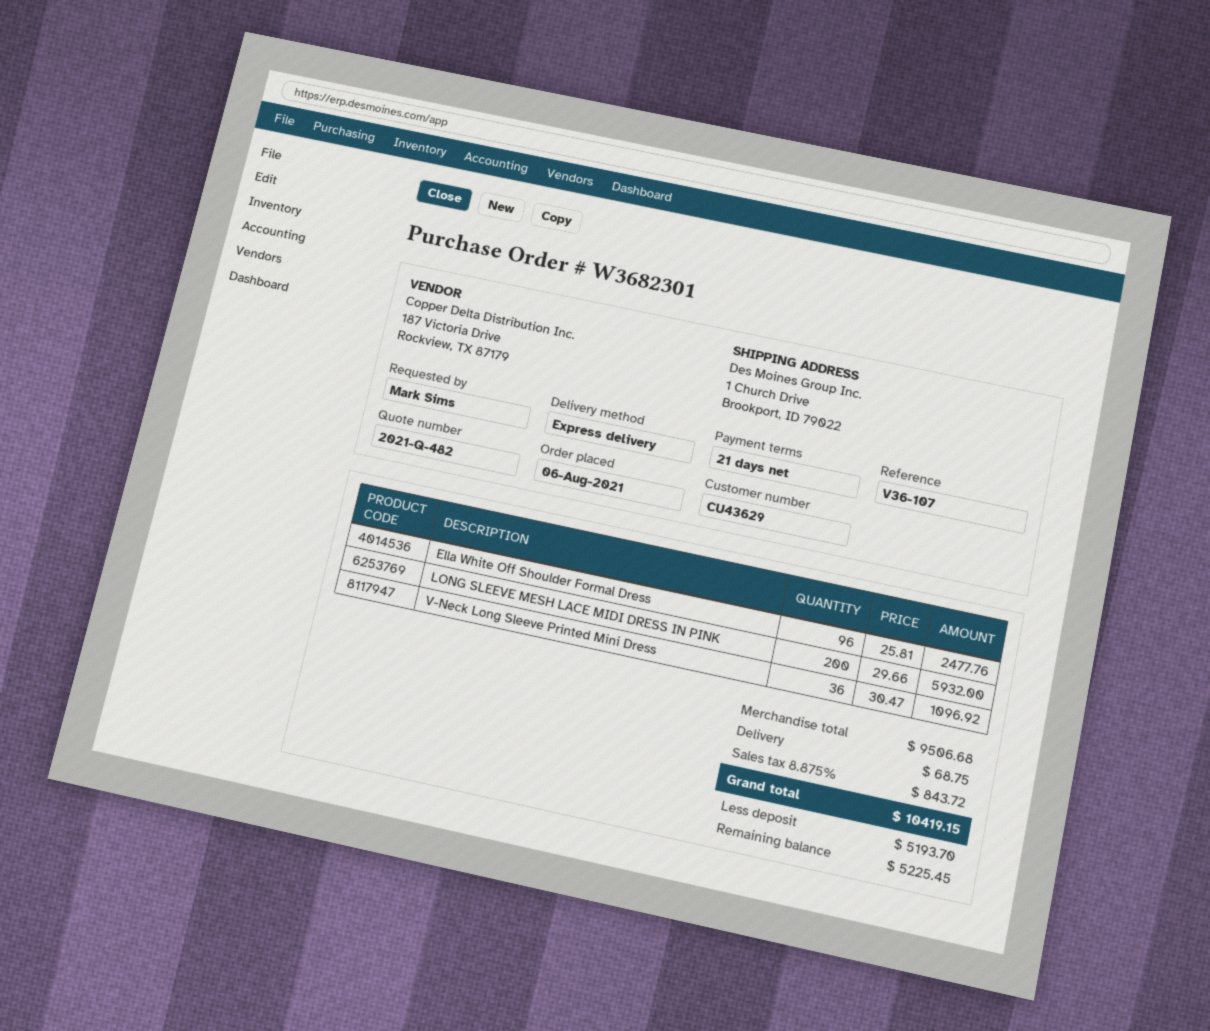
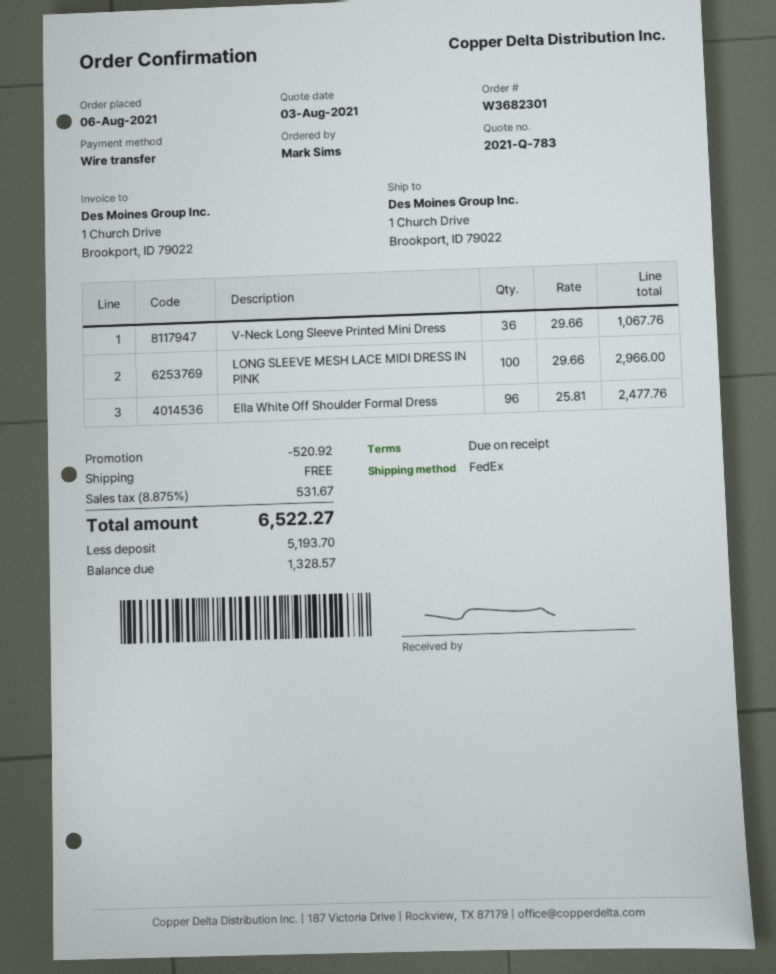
quote number: 2021-Q-482 -> 2021-Q-783
payment terms: 21 days -> on receipt
shipping method: express -> FedEx
LONG SLEEVE MESH LACE MIDI DRESS IN PINK: 200 x 29.66 = 5932.00 -> 100 x 29.66 = 2966.00
V-Neck Long Sleeve Printed Mini Dress: 36 x 30.47 = 1096.92 -> 36 x 29.66 = 1067.76
discount: none -> 520.92
shipping: 68.75 -> 0.00
tax: 8.875% = 843.72 -> 8.875% = 531.67
total: 10419.15 -> 6522.27
balance: 5225.45 -> 1328.57

